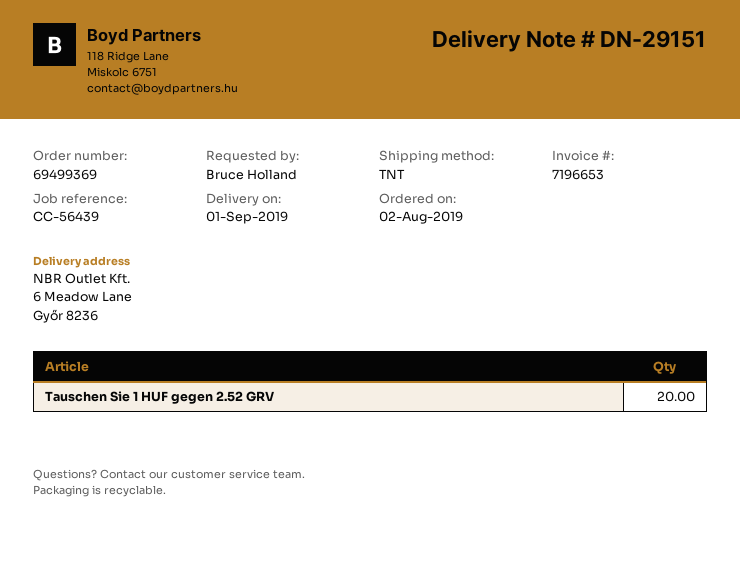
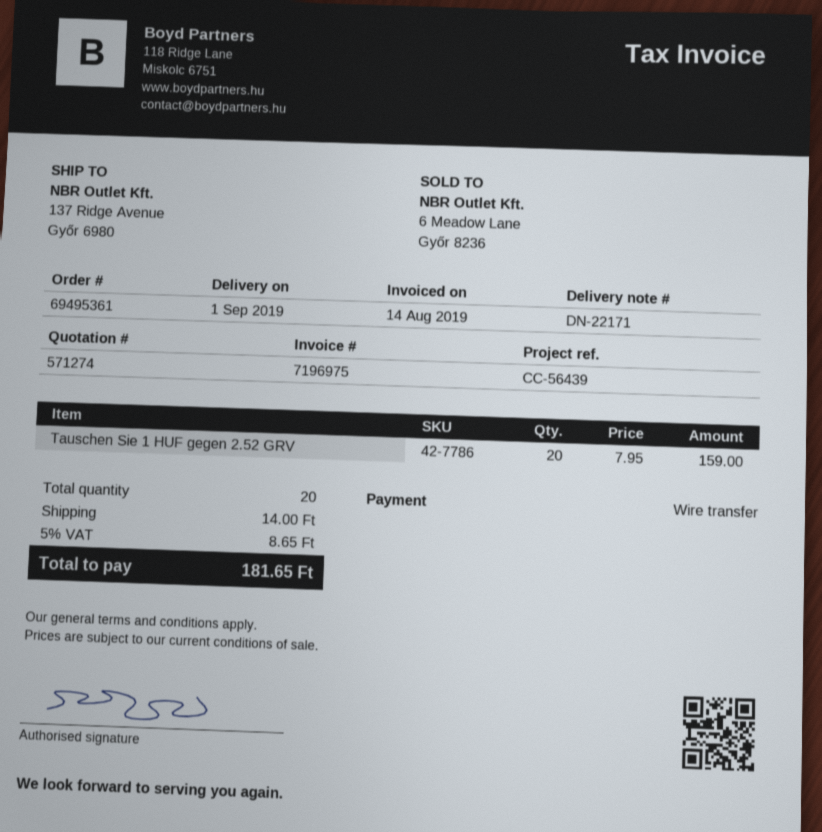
order number: 69499369 -> 69495361
delivery note number: DN-29151 -> DN-22171
invoice number: 7196653 -> 7196975
ship to: 6 Meadow Lane, Győr 8236 -> 137 Ridge Avenue, Győr 6980

